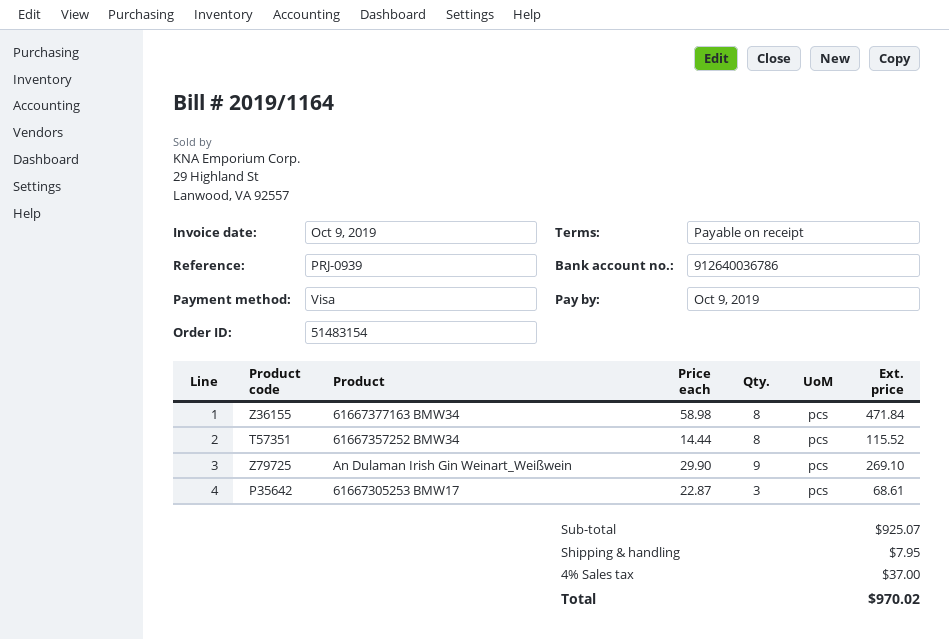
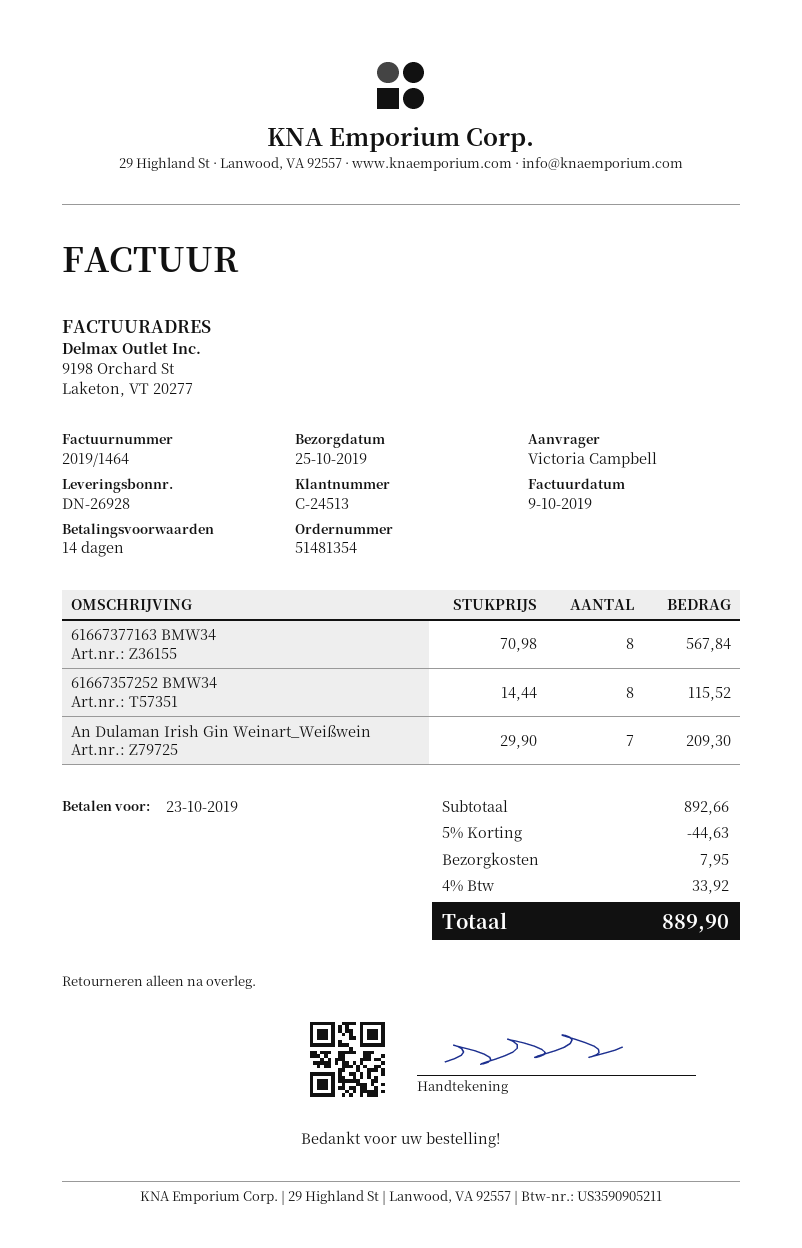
order number: 51483154 -> 51481354
invoice number: 2019/1164 -> 2019/1464
payment terms: on receipt -> 14 days
due date: 2019-10-09 -> 2019-10-23
61667377163 BMW34: 8 x 58.98 = 471.84 -> 8 x 70.98 = 567.84
An Dulaman Irish Gin Weinart_Weißwein: 9 x 29.90 = 269.10 -> 7 x 29.90 = 209.30
61667305253 BMW17: 3 x 22.87 = 68.61 -> none
subtotal: 925.07 -> 892.66
discount: none -> 5% = 44.63
tax: 4% = 37.00 -> 4% = 33.92
total: 970.02 -> 889.90

